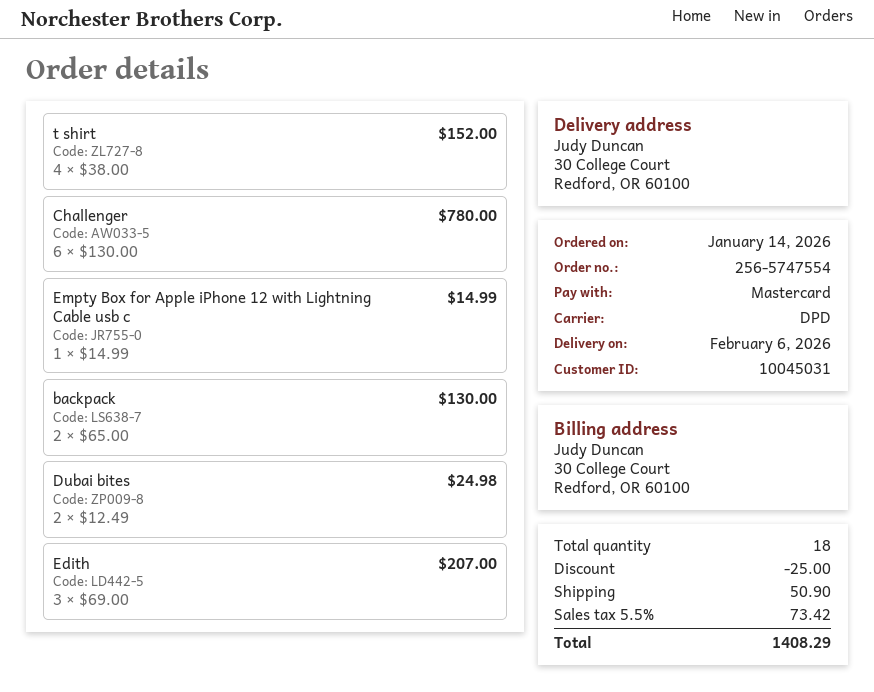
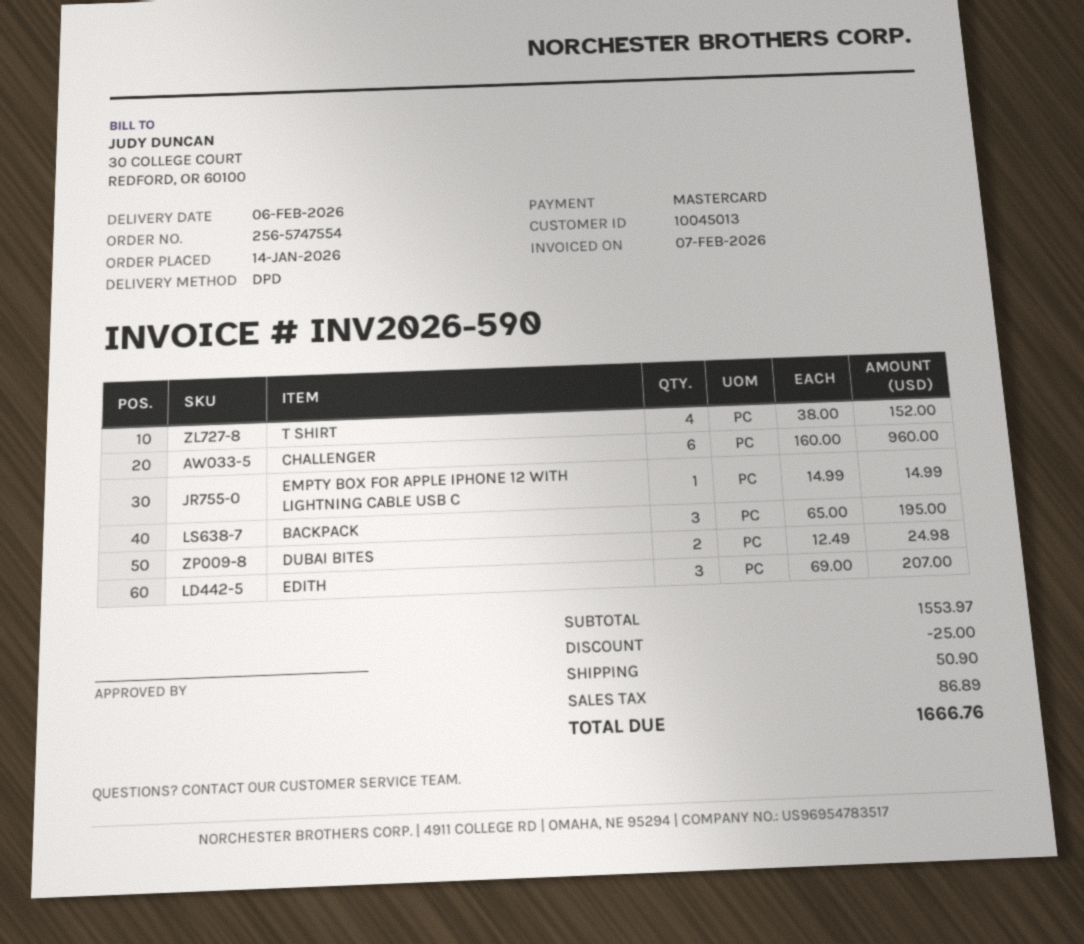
customer number: 10045031 -> 10045013
Challenger: 6 x 130.00 = 780.00 -> 6 x 160.00 = 960.00
backpack: 2 x 65.00 = 130.00 -> 3 x 65.00 = 195.00
tax: 73.42 -> 86.89
total: 1408.29 -> 1666.76

